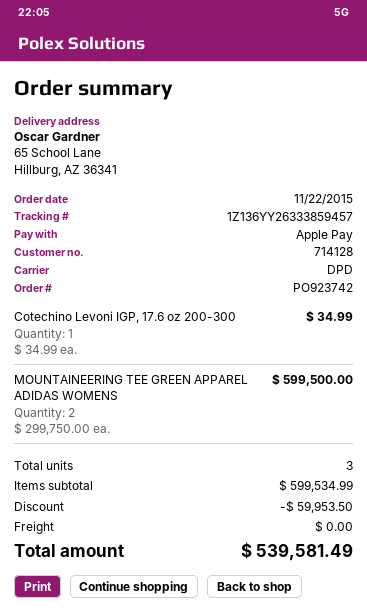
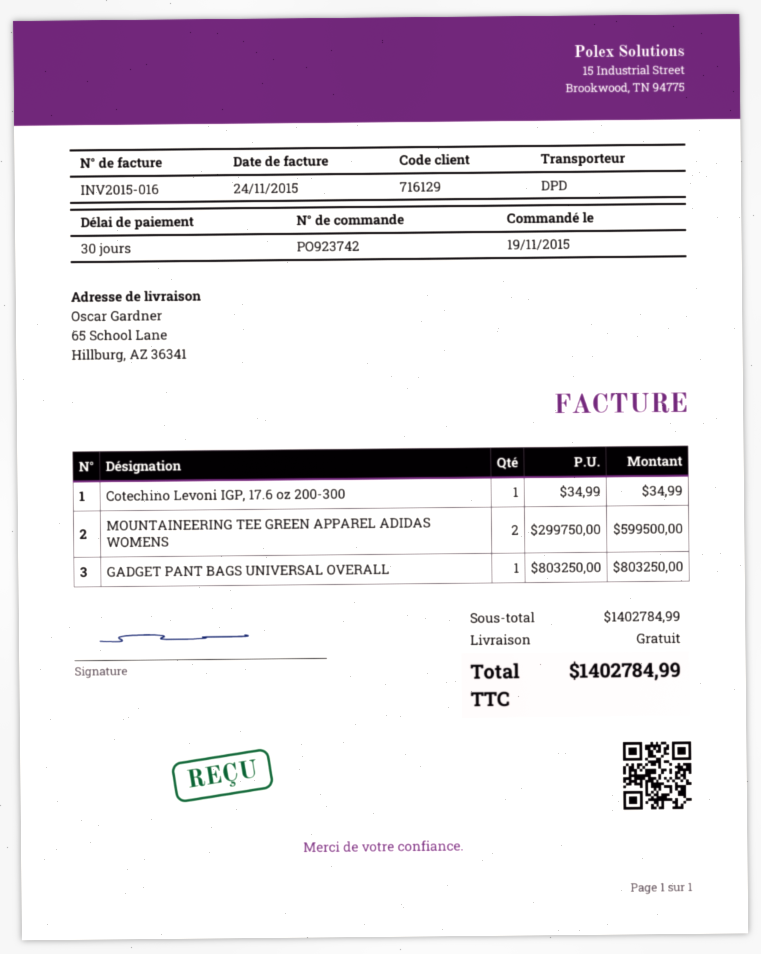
order date: 2015-11-22 -> 2015-11-19
customer number: 714128 -> 716129
GADGET PANT BAGS UNIVERSAL OVERALL: none -> 1 x 803250.00 = 803250.00
subtotal: 599534.99 -> 1402784.99
discount: 59953.50 -> none
total: 539581.49 -> 1402784.99

